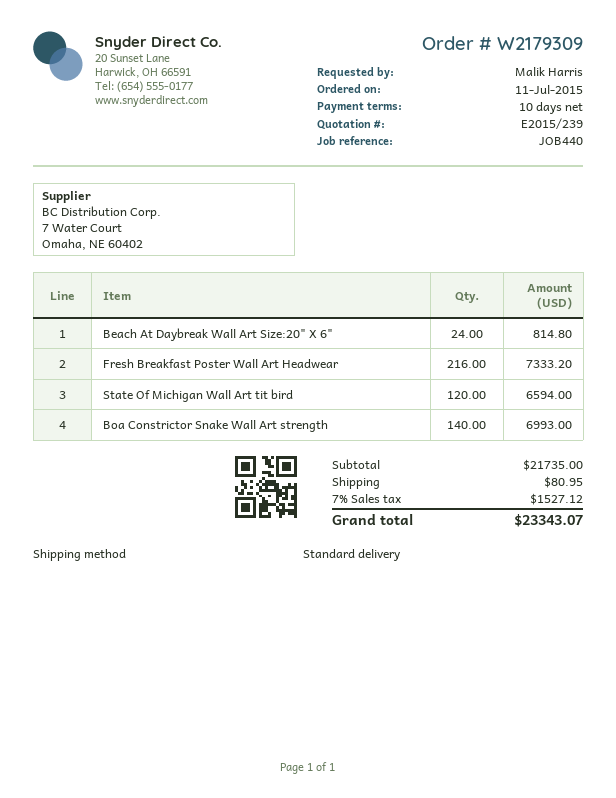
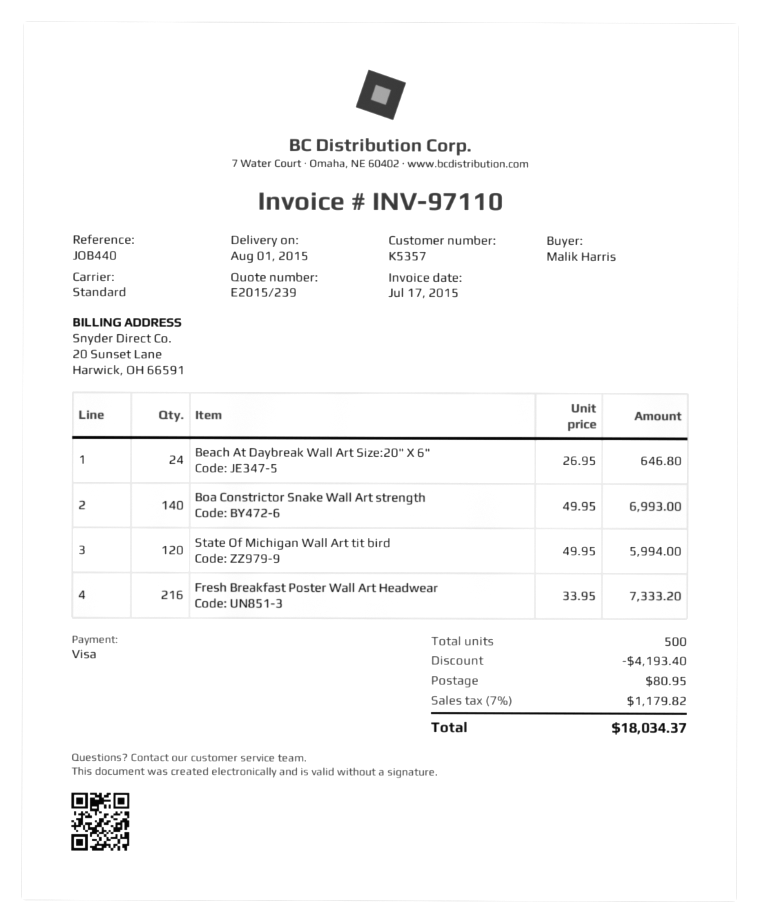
Beach At Daybreak Wall Art Size:20" X 6": 24 for 814.80 -> 24 for 646.80
State Of Michigan Wall Art tit bird: 120 for 6594.00 -> 120 for 5994.00
discount: none -> 4193.40
tax: 7% = 1527.12 -> 7% = 1179.82
total: 23343.07 -> 18034.37

